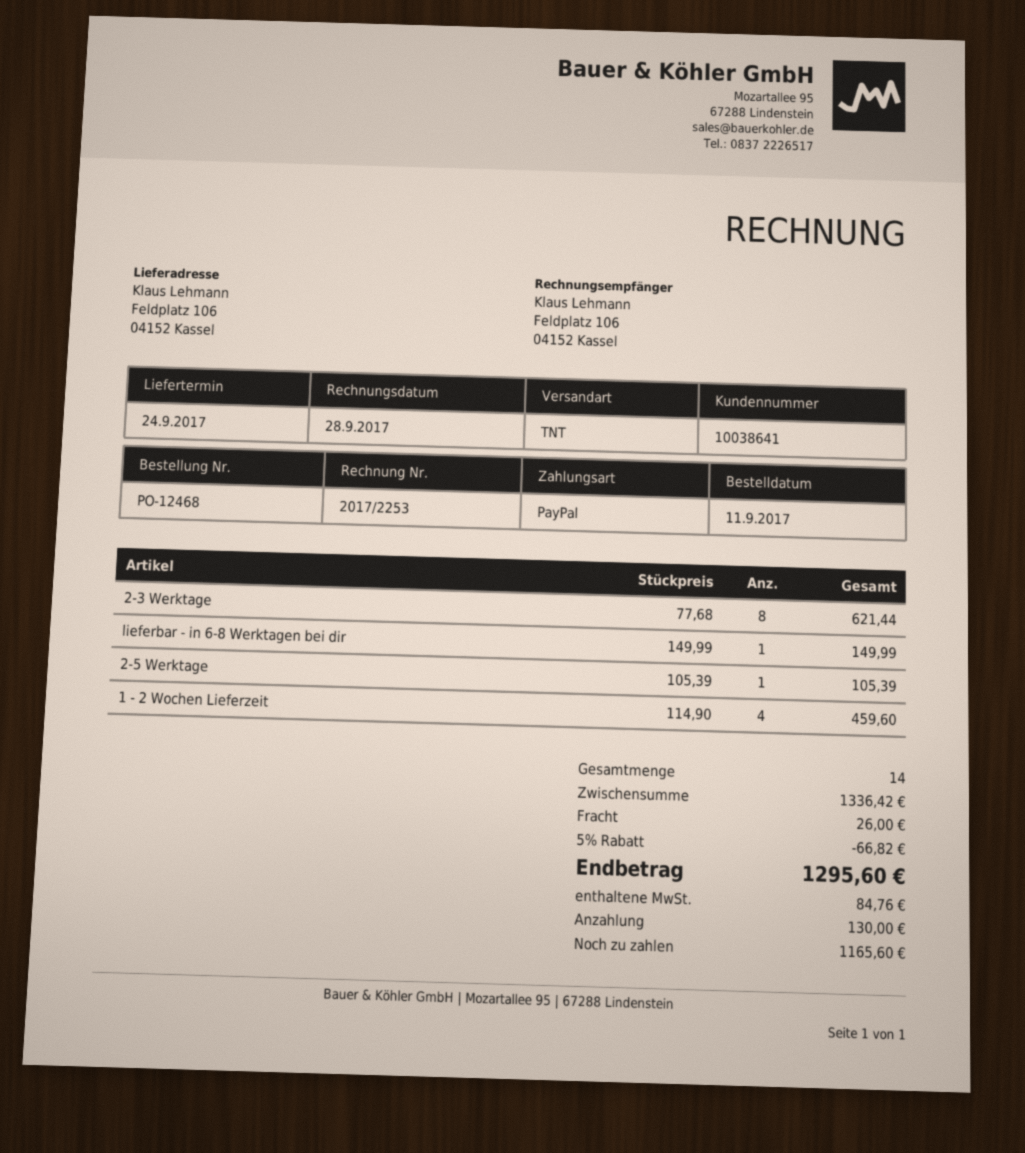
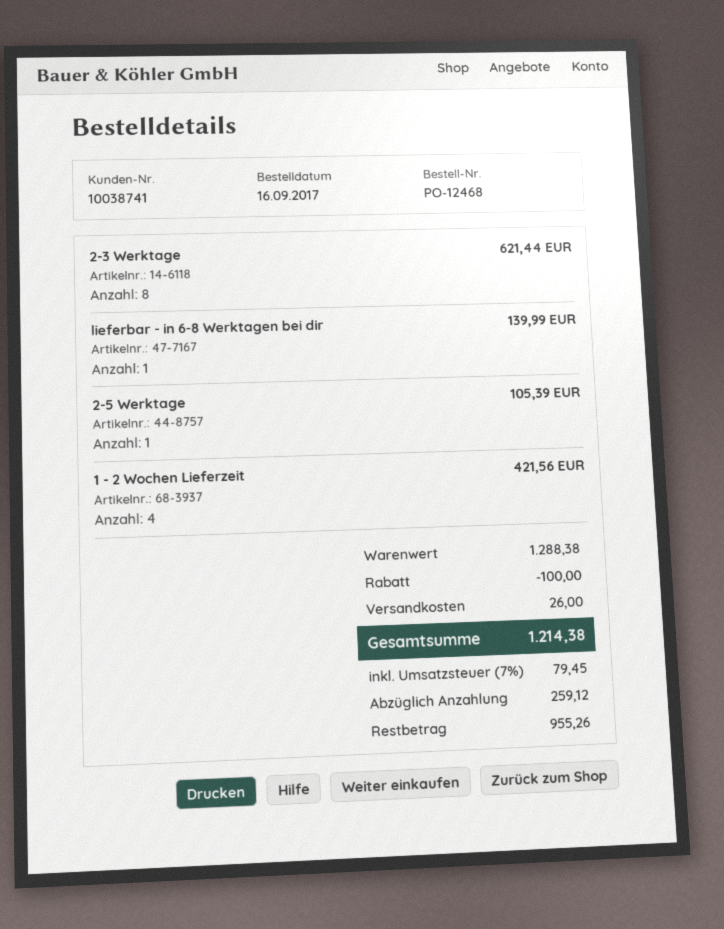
order date: 2017-09-11 -> 2017-09-16
customer number: 10038641 -> 10038741
lieferbar - in 6-8 Werktagen bei dir: 1 for 149.99 -> 1 for 139.99
1 - 2 Wochen Lieferzeit: 4 for 459.60 -> 4 for 421.56
subtotal: 1336.42 -> 1288.38
discount: 66.82 -> 100.00
tax: 84.76 -> 79.45
total: 1295.60 -> 1214.38
deposit: 130.00 -> 259.12
balance: 1165.60 -> 955.26

